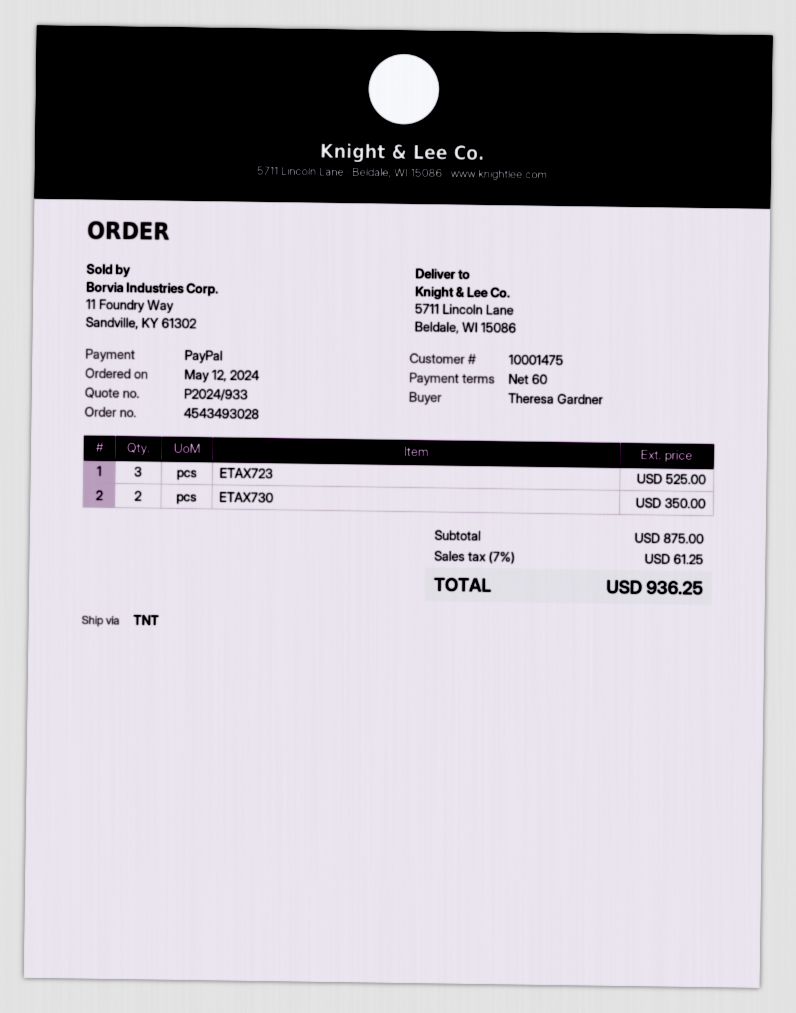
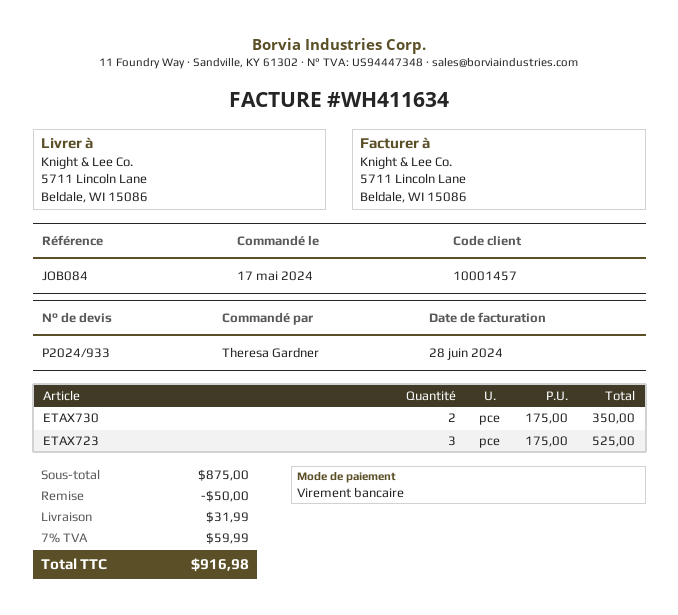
order date: 2024-05-12 -> 2024-05-17
customer number: 10001475 -> 10001457
payment method: PayPal -> bank transfer
discount: none -> 50.00
shipping: none -> 31.99
tax: 7% = 61.25 -> 7% = 59.99
total: 936.25 -> 916.98

